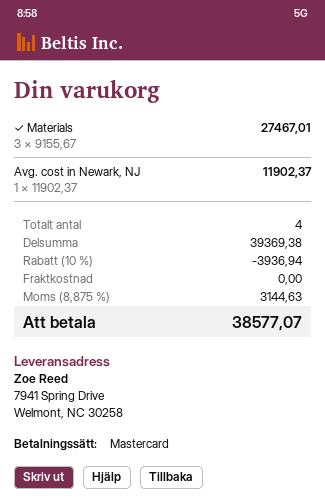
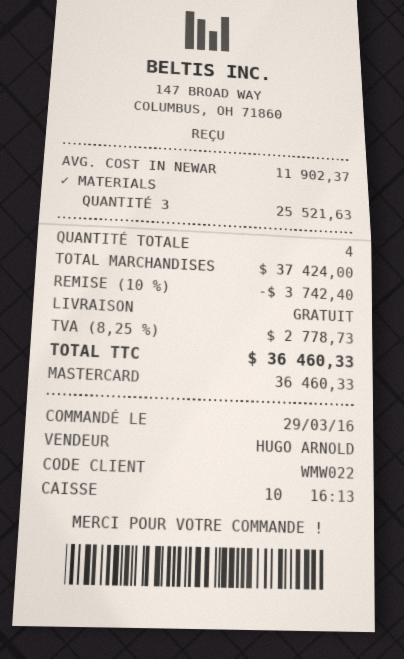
✓ Materials: 3 for 27467.01 -> 3 for 25521.63
subtotal: 39369.38 -> 37424.00
discount: 10% = 3936.94 -> 10% = 3742.40
tax: 8.875% = 3144.63 -> 8.25% = 2778.73
total: 38577.07 -> 36460.33

